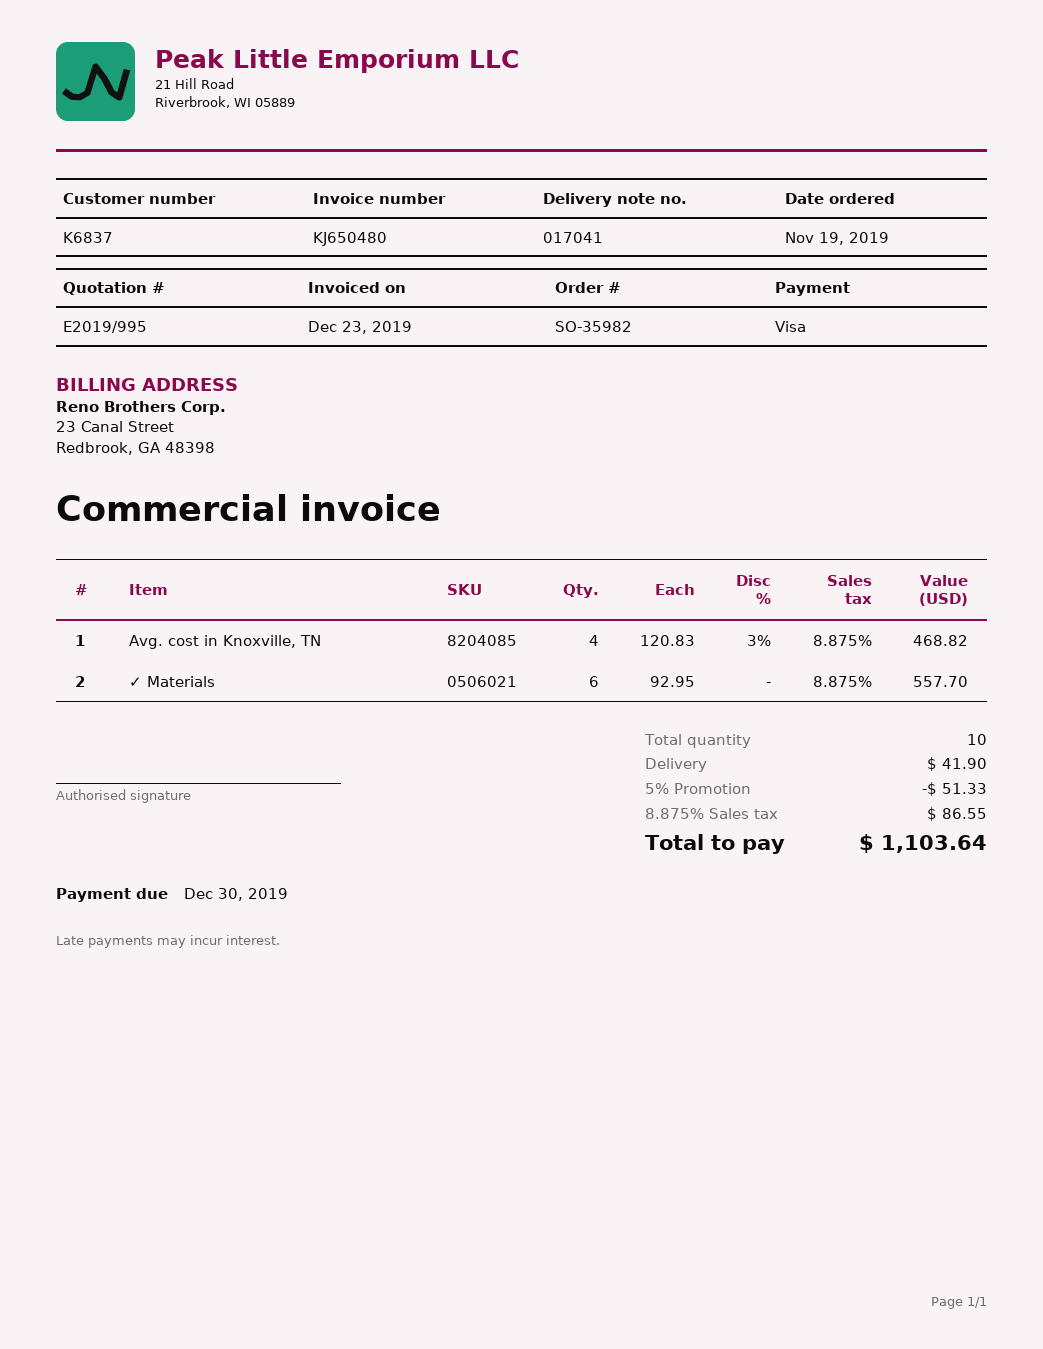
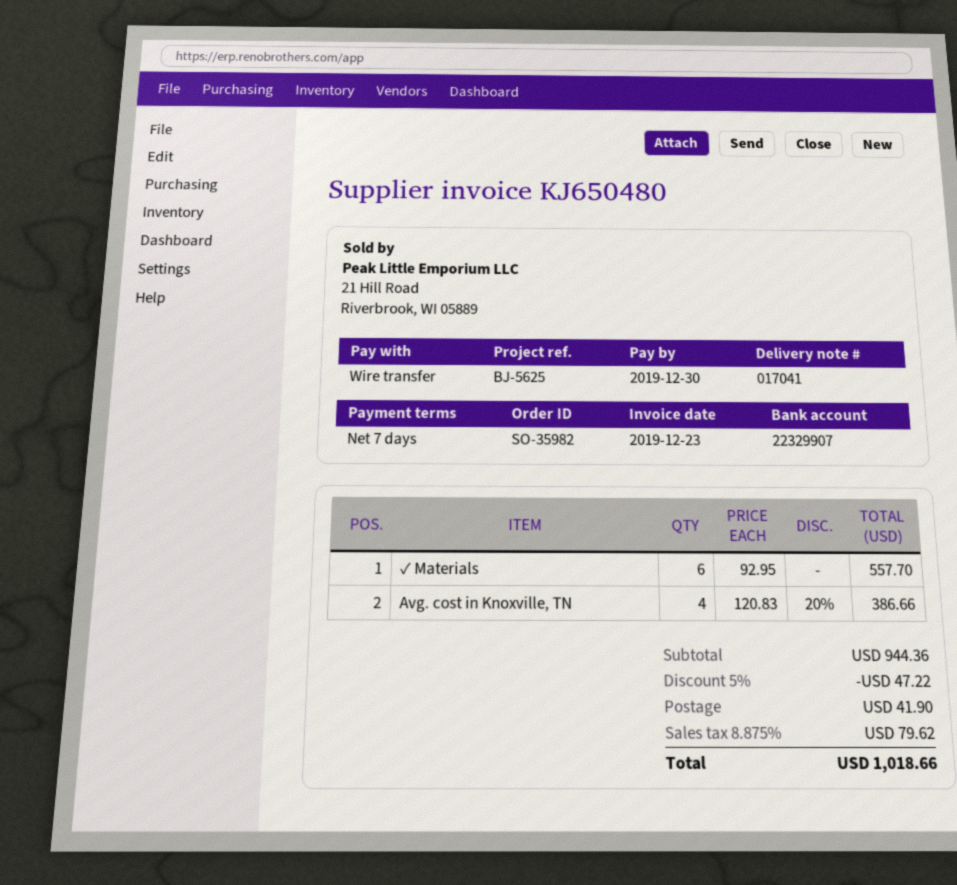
payment method: Visa -> bank transfer
Avg. cost in Knoxville, TN: 4 x 120.83 - 3% = 468.82 -> 4 x 120.83 - 20% = 386.66
discount: 5% = 51.33 -> 5% = 47.22
tax: 8.875% = 86.55 -> 8.875% = 79.62
total: 1103.64 -> 1018.66

